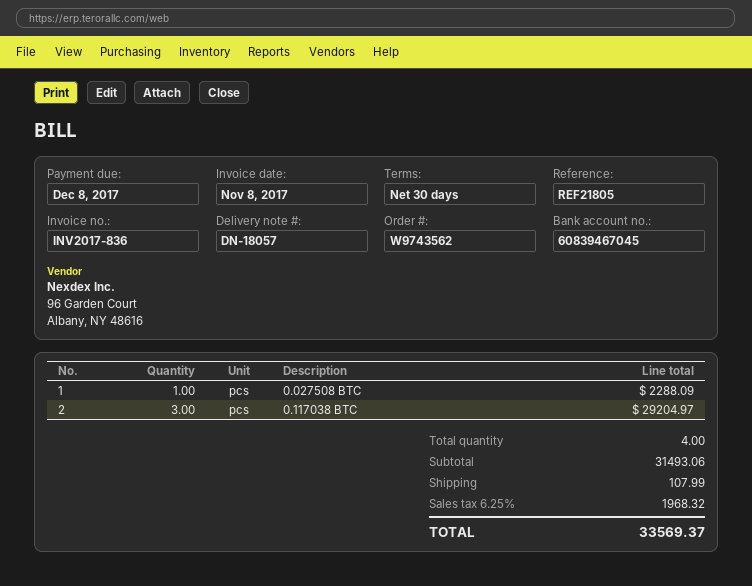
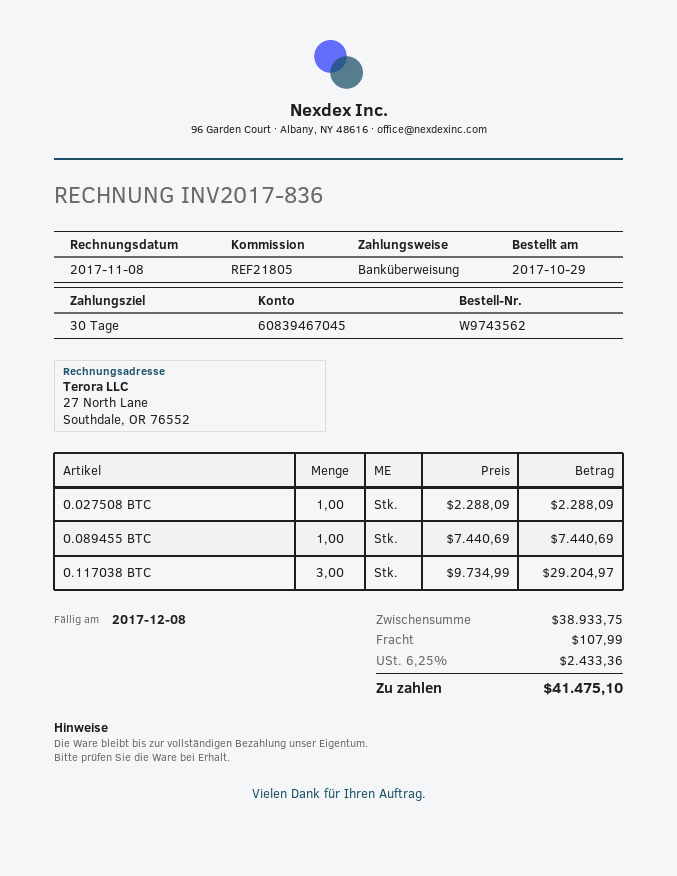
0.089455 BTC: none -> 1 for 7440.69
subtotal: 31493.06 -> 38933.75
tax: 6.25% = 1968.32 -> 6.25% = 2433.36
total: 33569.37 -> 41475.10

